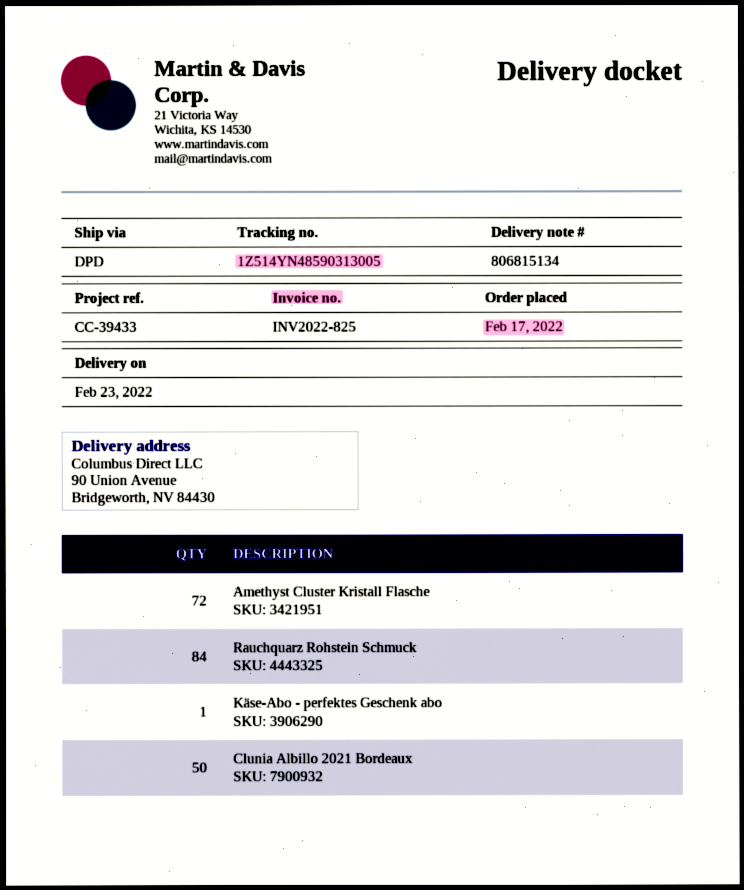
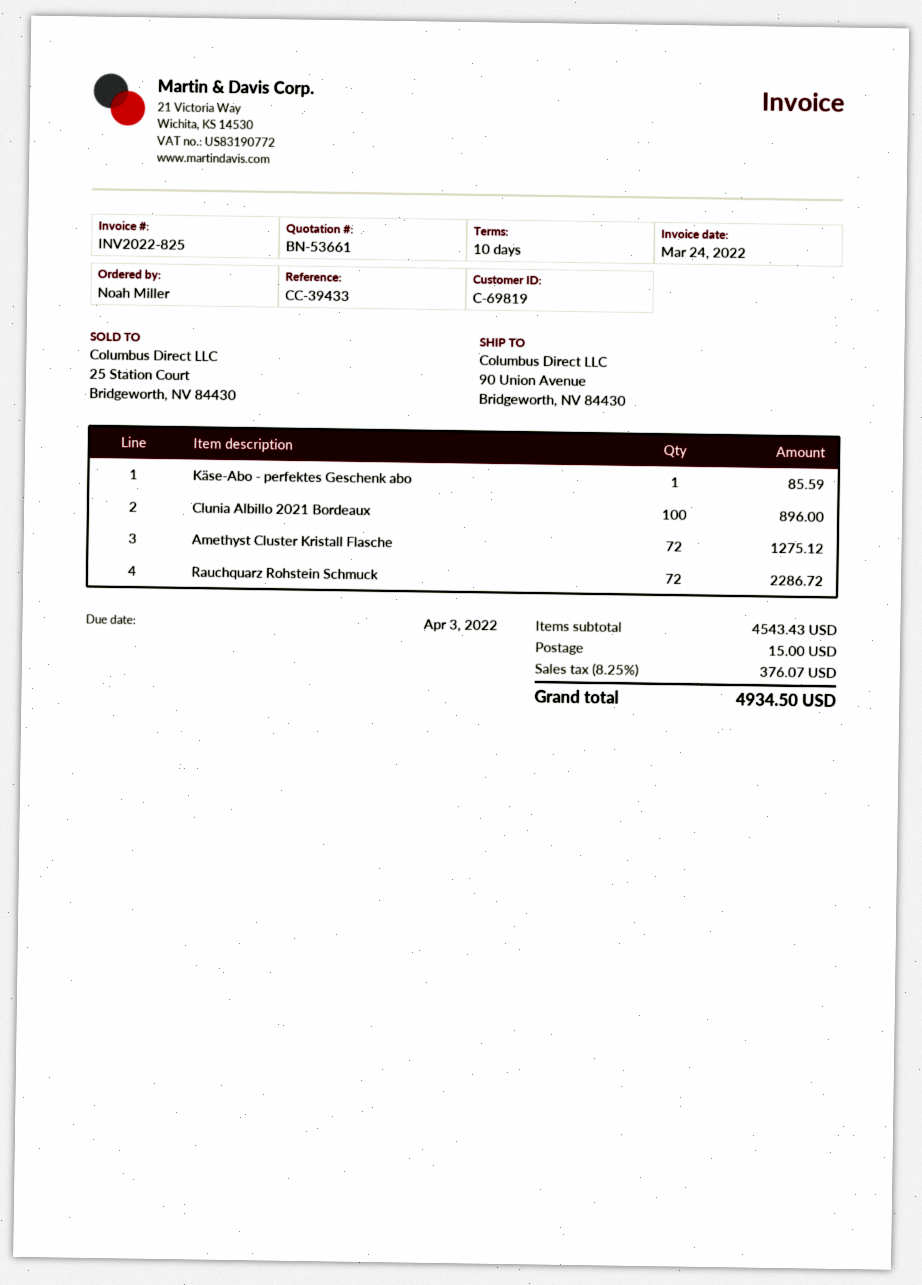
Rauchquarz Rohstein Schmuck: 84 -> 72
Clunia Albillo 2021 Bordeaux: 50 -> 100

